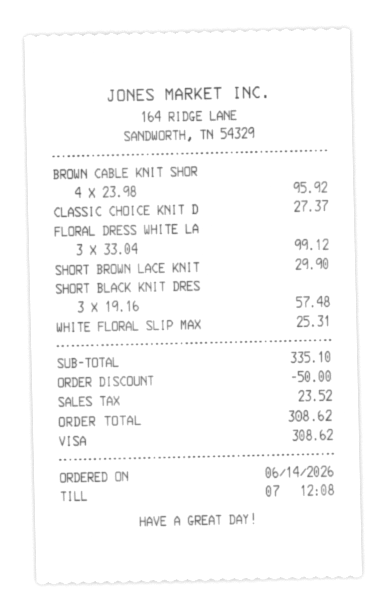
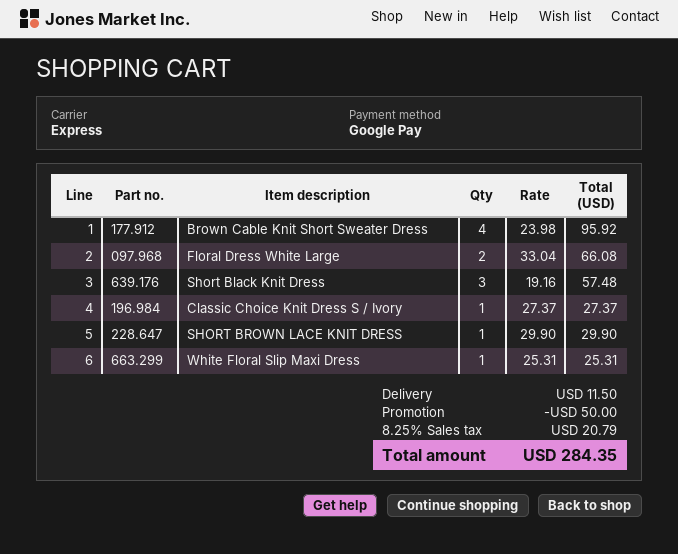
payment method: Visa -> Google Pay
FLORAL DRESS WHITE LA: 3 x 33.04 = 99.12 -> 2 x 33.04 = 66.08
shipping: none -> 11.50
tax: 23.52 -> 20.79
total: 308.62 -> 284.35

